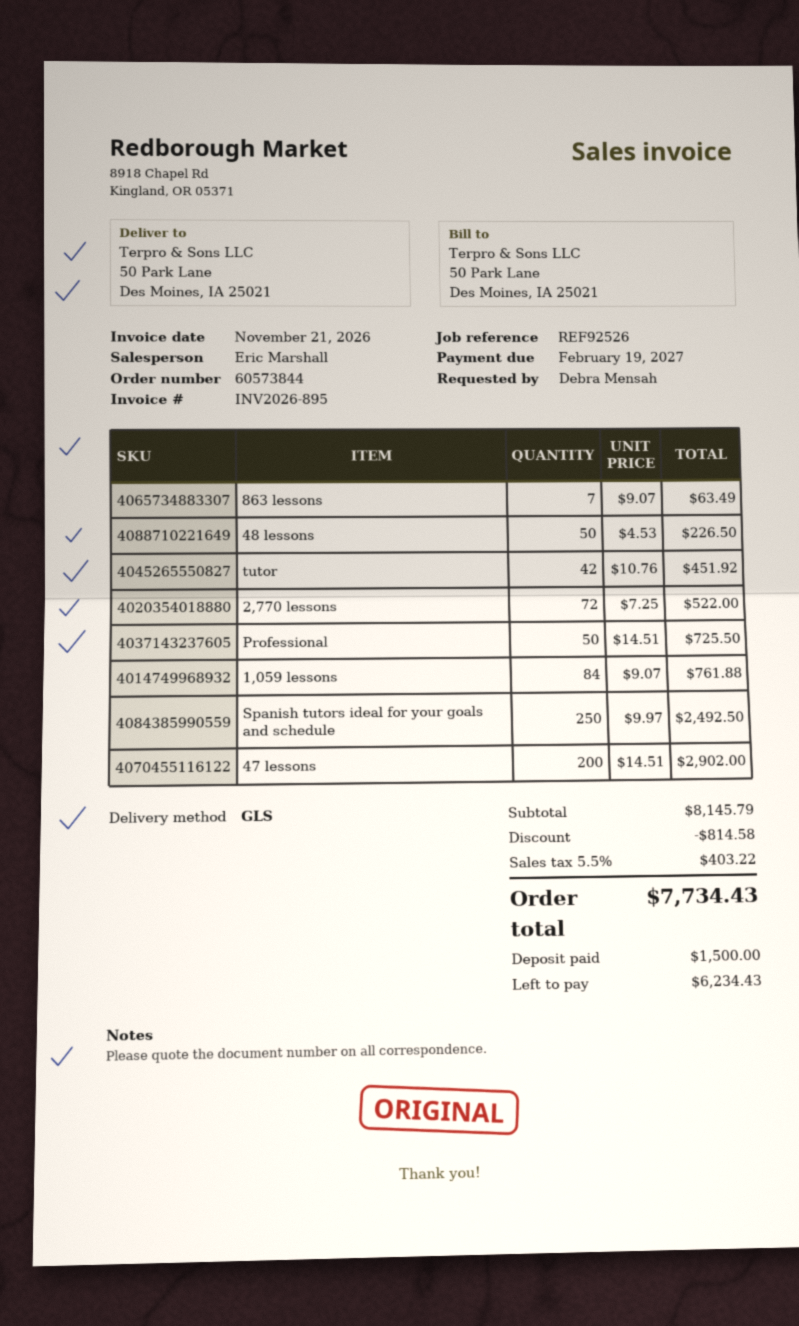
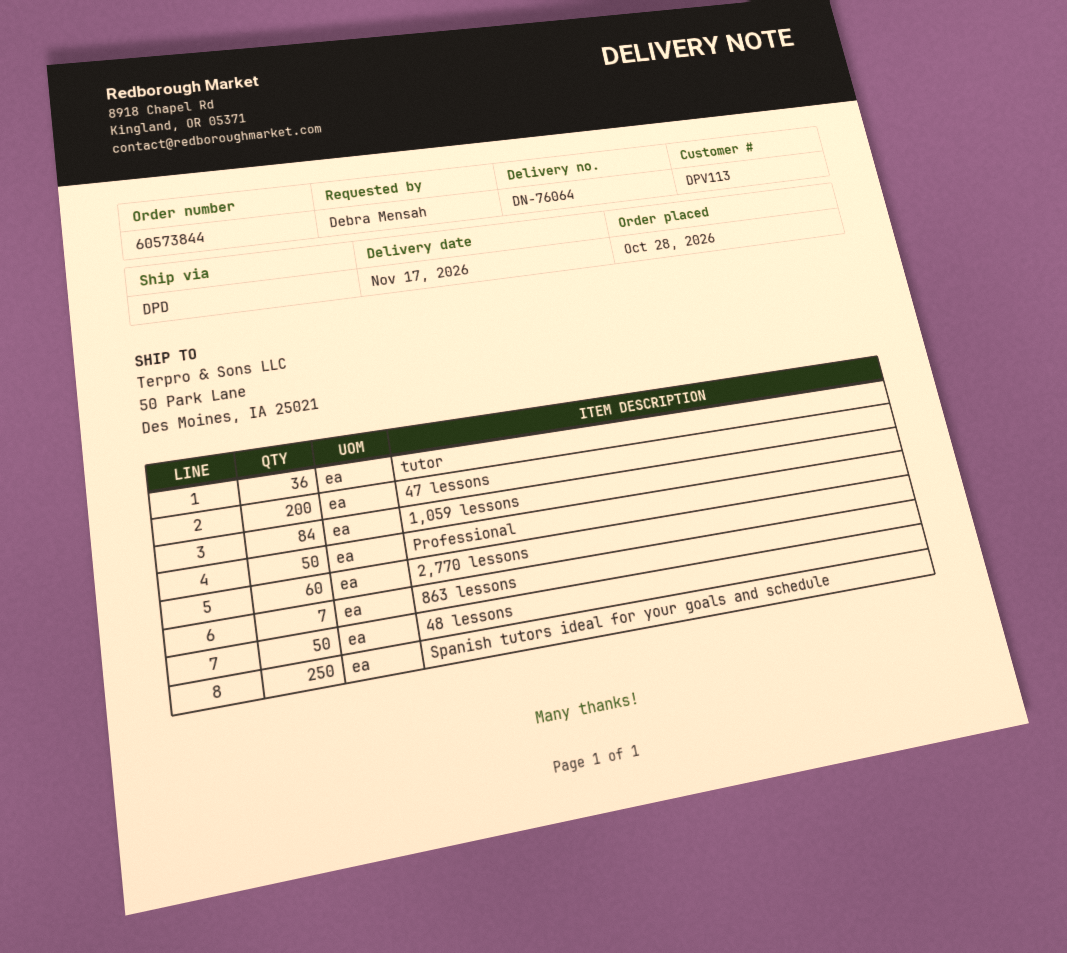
shipping method: GLS -> DPD
tutor: 42 -> 36
2,770 lessons: 72 -> 60

